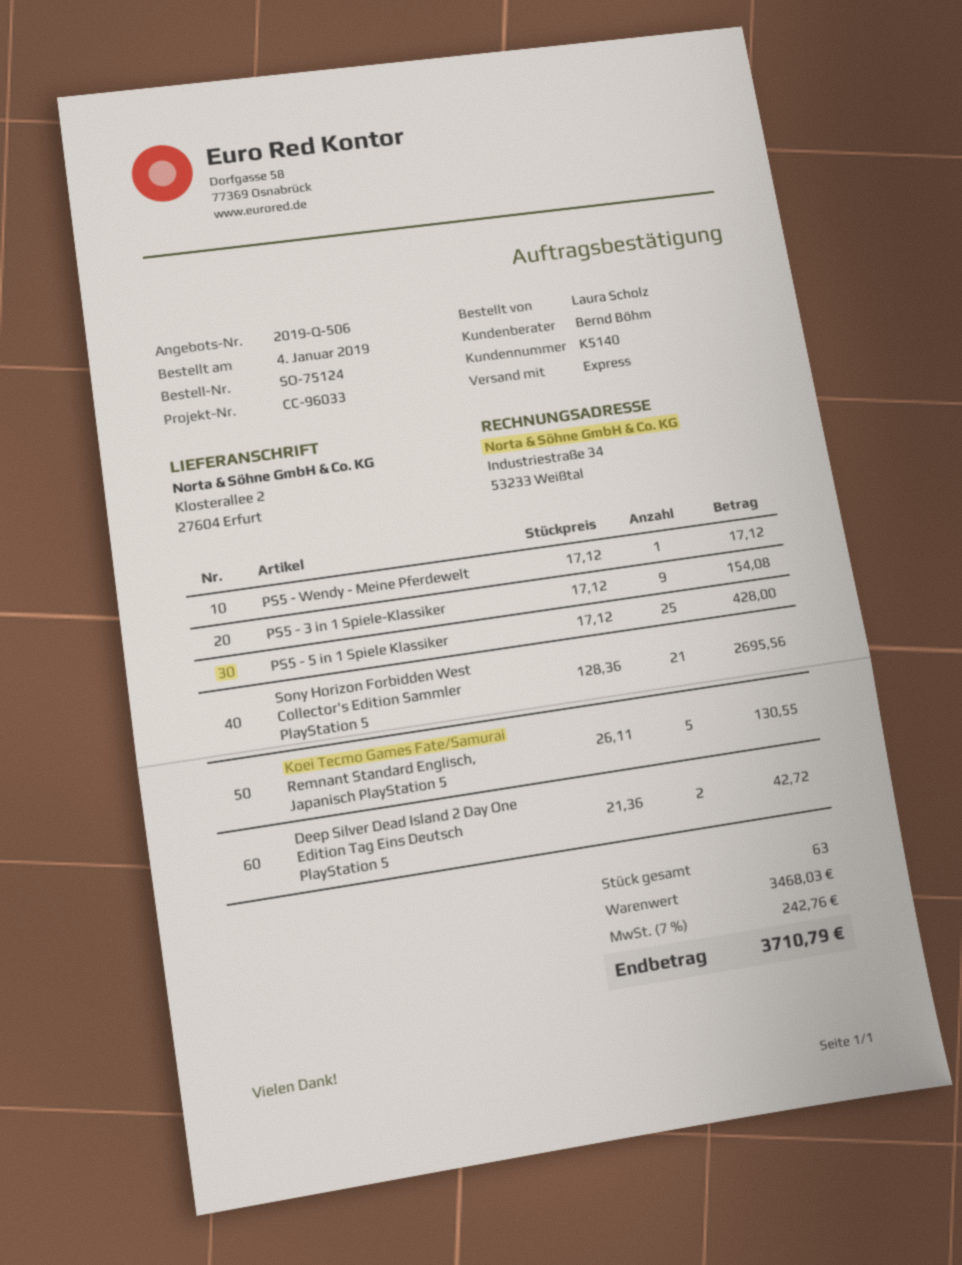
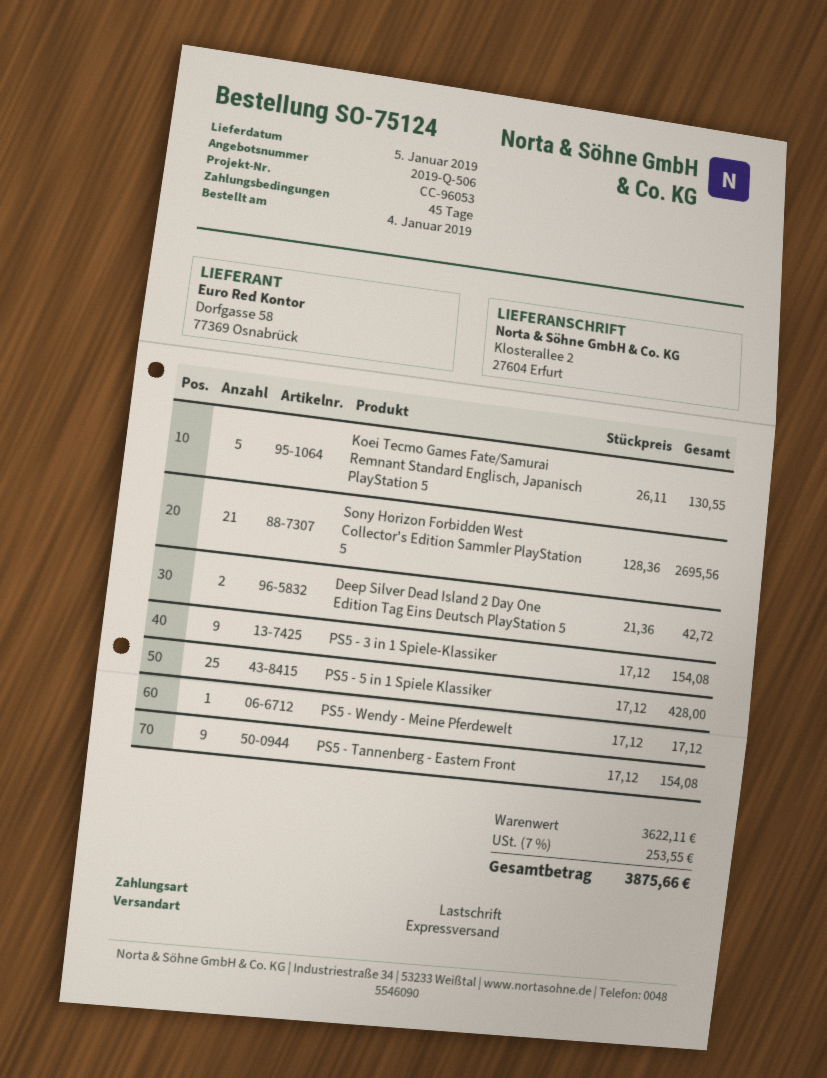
reference: CC-96033 -> CC-96053
PS5 - Tannenberg - Eastern Front: none -> 9 x 17.12 = 154.08
subtotal: 3468.03 -> 3622.11
tax: 7% = 242.76 -> 7% = 253.55
total: 3710.79 -> 3875.66

